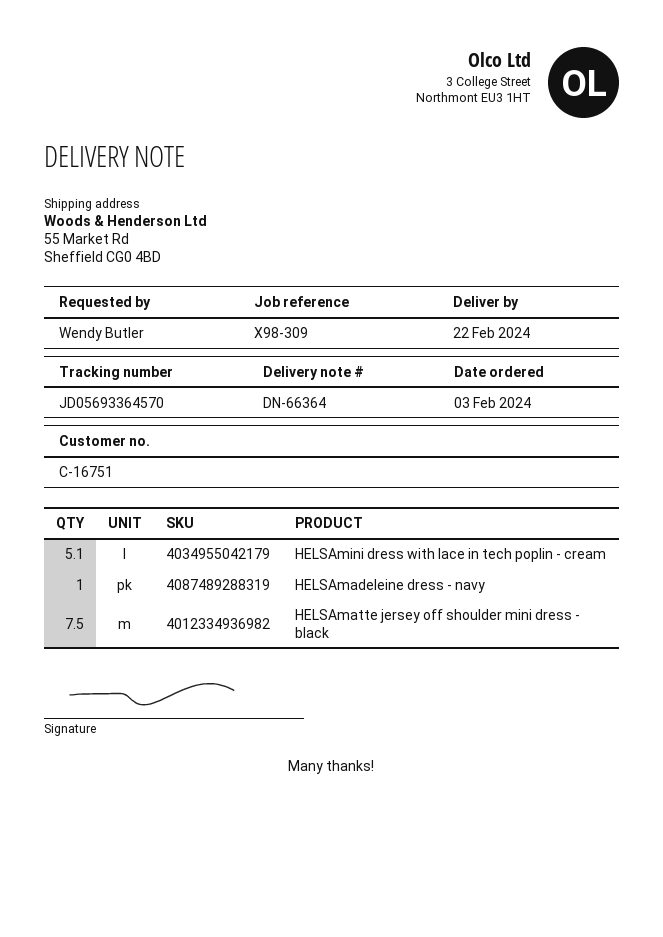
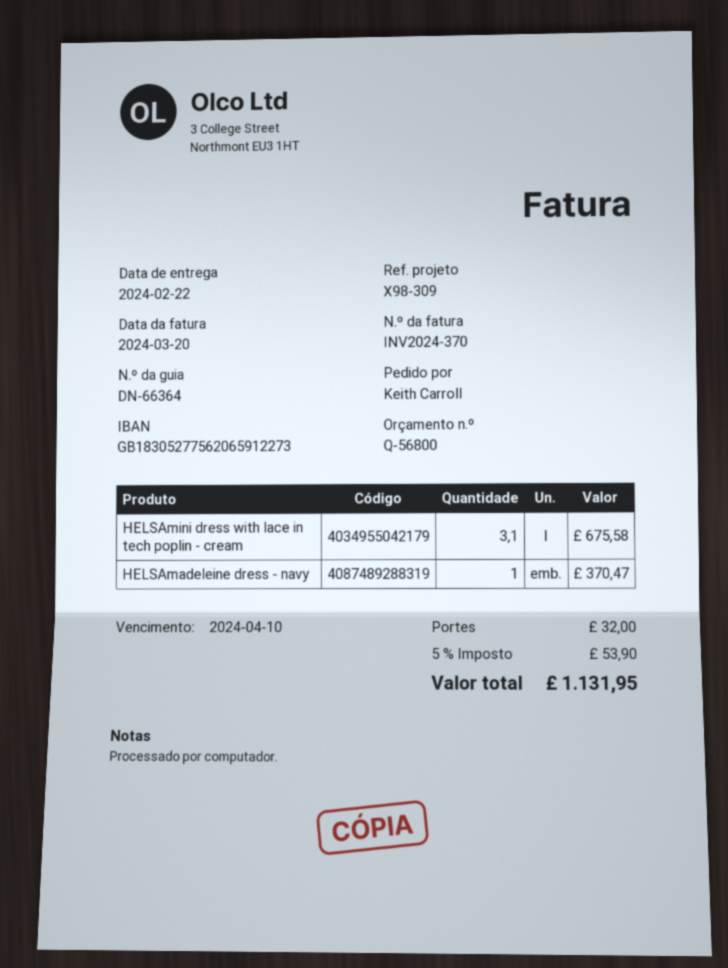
ordered by: Wendy Butler -> Keith Carroll
HELSAmini dress with lace in tech poplin - cream: 5.1 -> 3.1
HELSAmatte jersey off shoulder mini dress - black: 7.5 -> none

